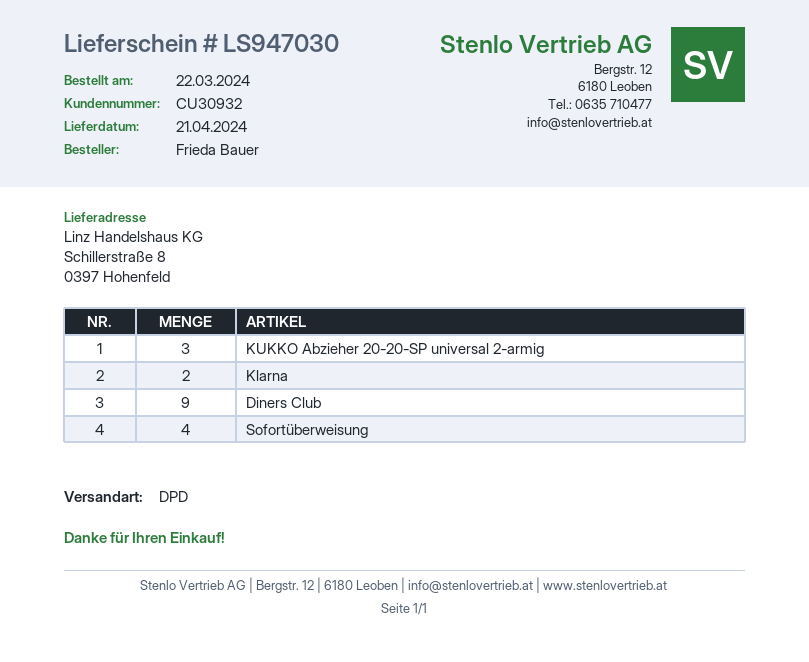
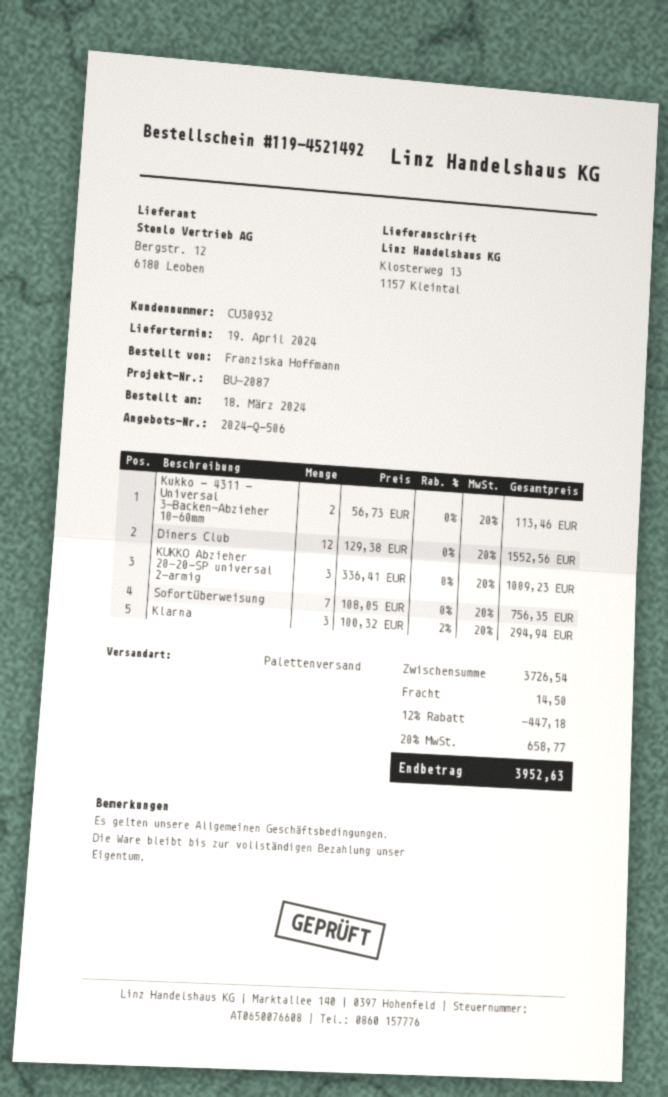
order date: 2024-03-22 -> 2024-03-18
delivery date: 2024-04-21 -> 2024-04-19
ordered by: Frieda Bauer -> Franziska Hoffmann
shipping method: DPD -> pallet freight
ship to: Schillerstraße 8, 0397 Hohenfeld -> Klosterweg 13, 1157 Kleintal
Klarna: 2 -> 3
Diners Club: 9 -> 12
Sofortüberweisung: 4 -> 7
Kukko - 4311 - Universal 3-Backen-Abzieher 10-60mm: none -> 2

